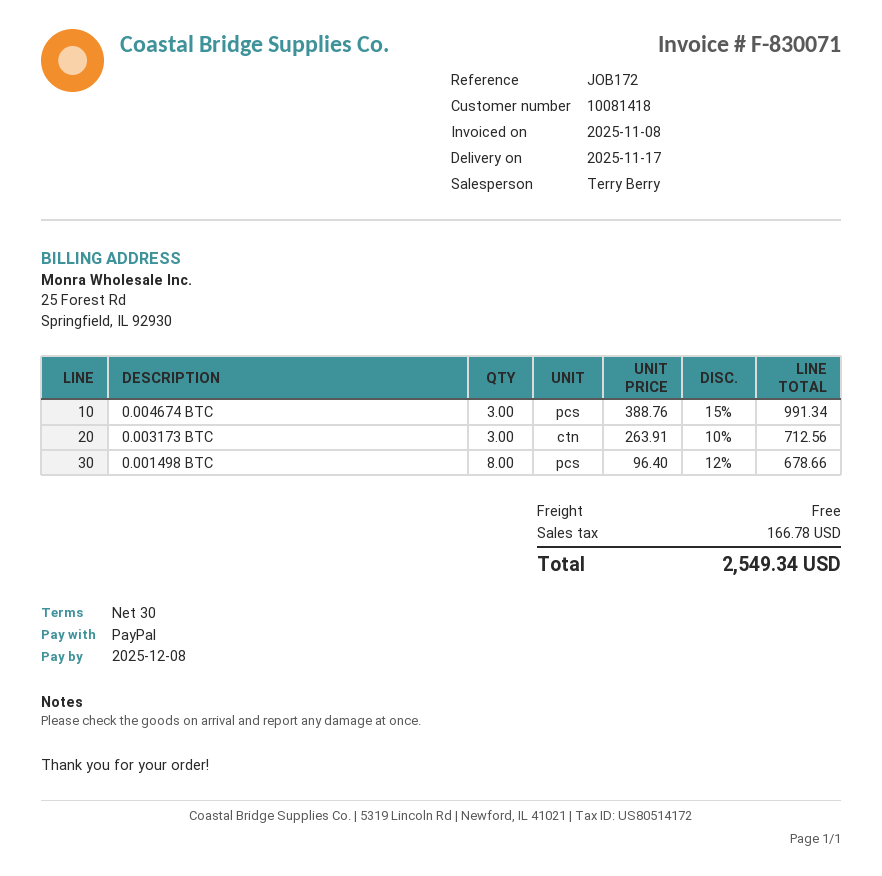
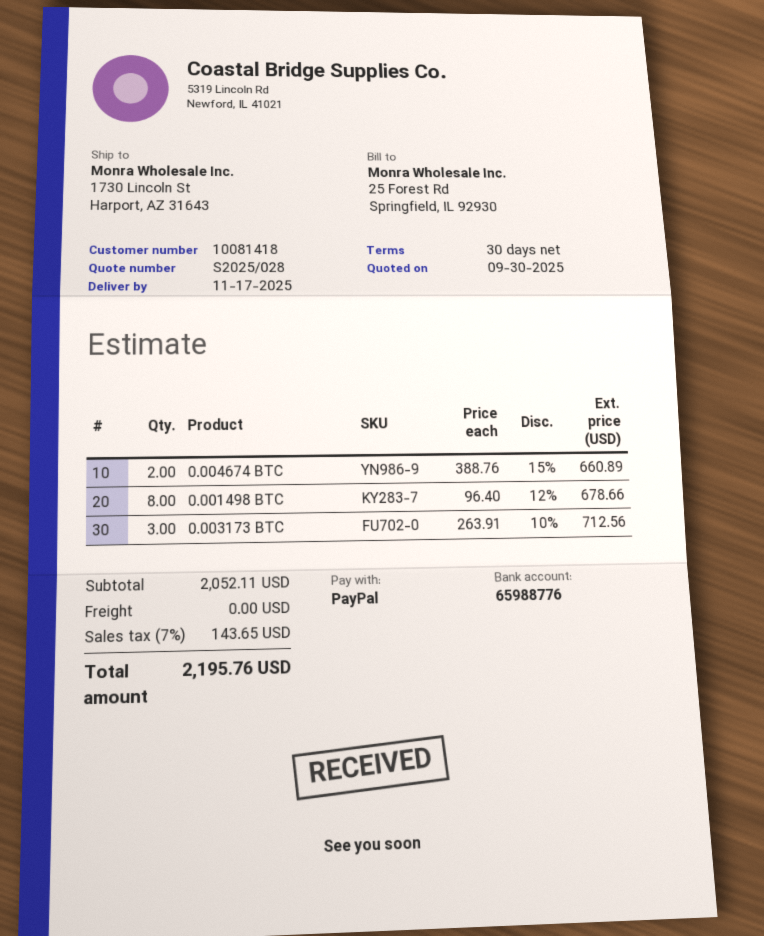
0.004674 BTC: 3 x 388.76 - 15% = 991.34 -> 2 x 388.76 - 15% = 660.89
tax: 166.78 -> 143.65
total: 2549.34 -> 2195.76

